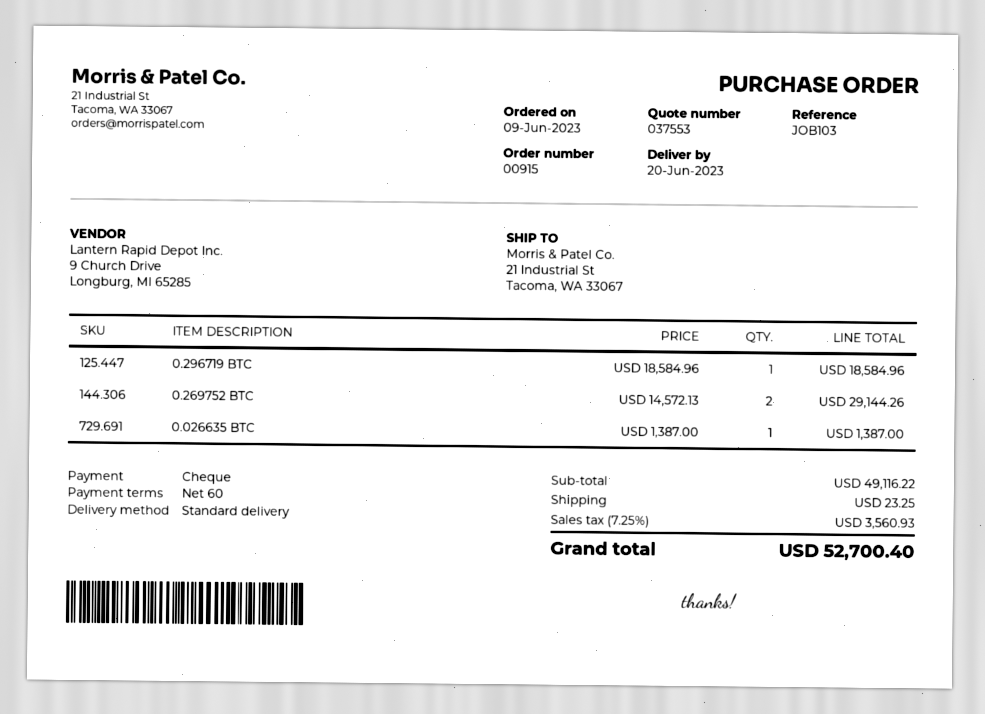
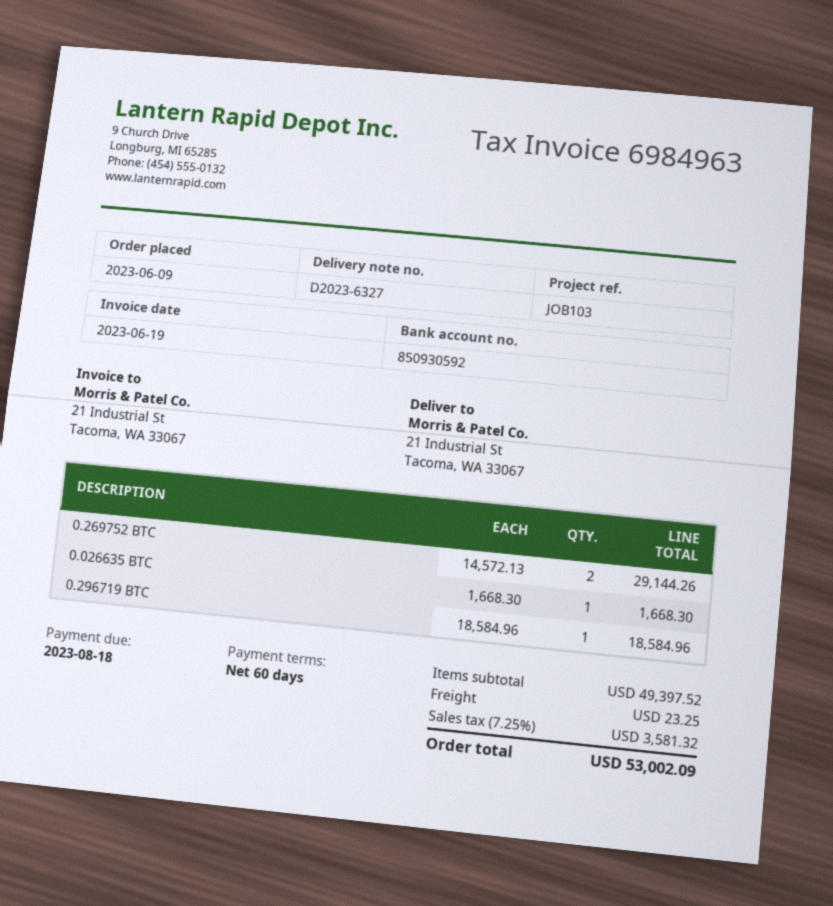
0.026635 BTC: 1 x 1387.00 = 1387.00 -> 1 x 1668.30 = 1668.30
subtotal: 49116.22 -> 49397.52
tax: 7.25% = 3560.93 -> 7.25% = 3581.32
total: 52700.40 -> 53002.09

